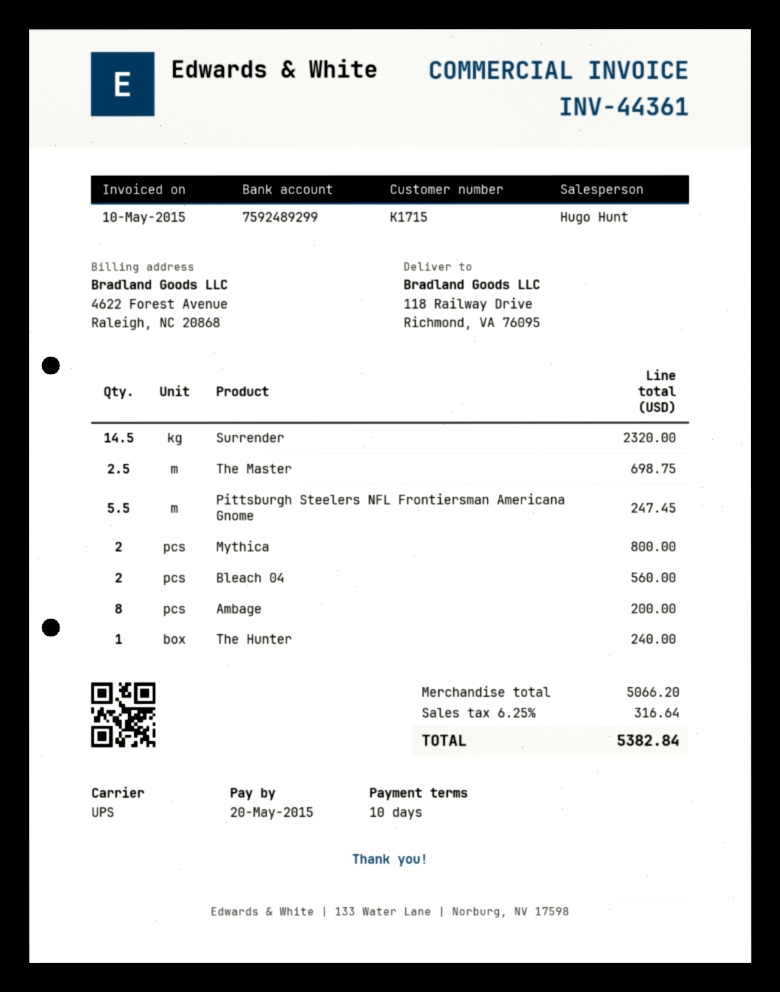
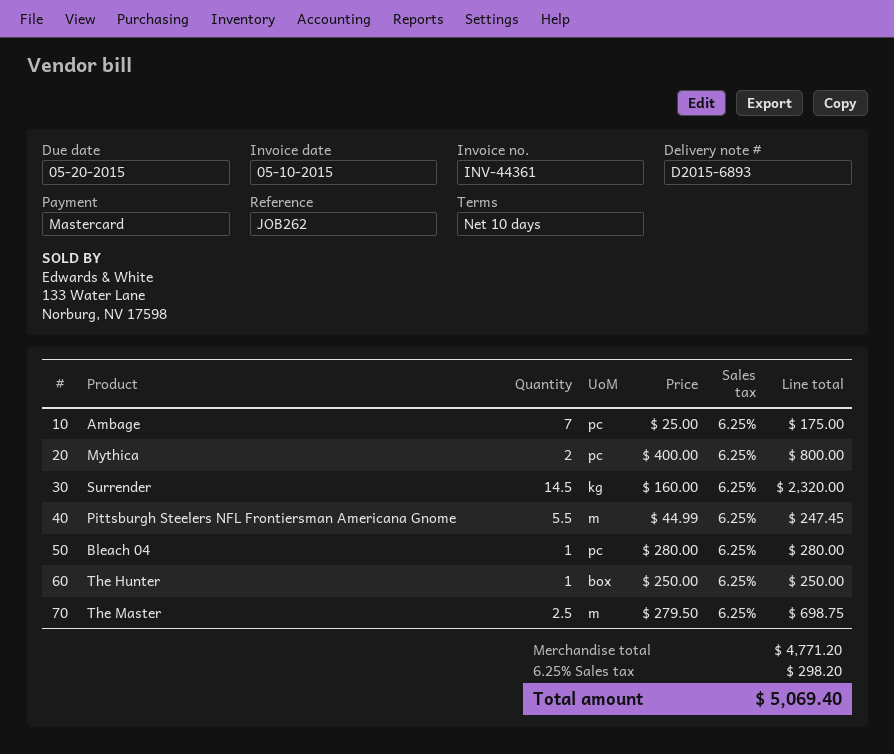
Bleach 04: 2 for 560.00 -> 1 for 280.00
Ambage: 8 for 200.00 -> 7 for 175.00
The Hunter: 1 for 240.00 -> 1 for 250.00
subtotal: 5066.20 -> 4771.20
tax: 6.25% = 316.64 -> 6.25% = 298.20
total: 5382.84 -> 5069.40

